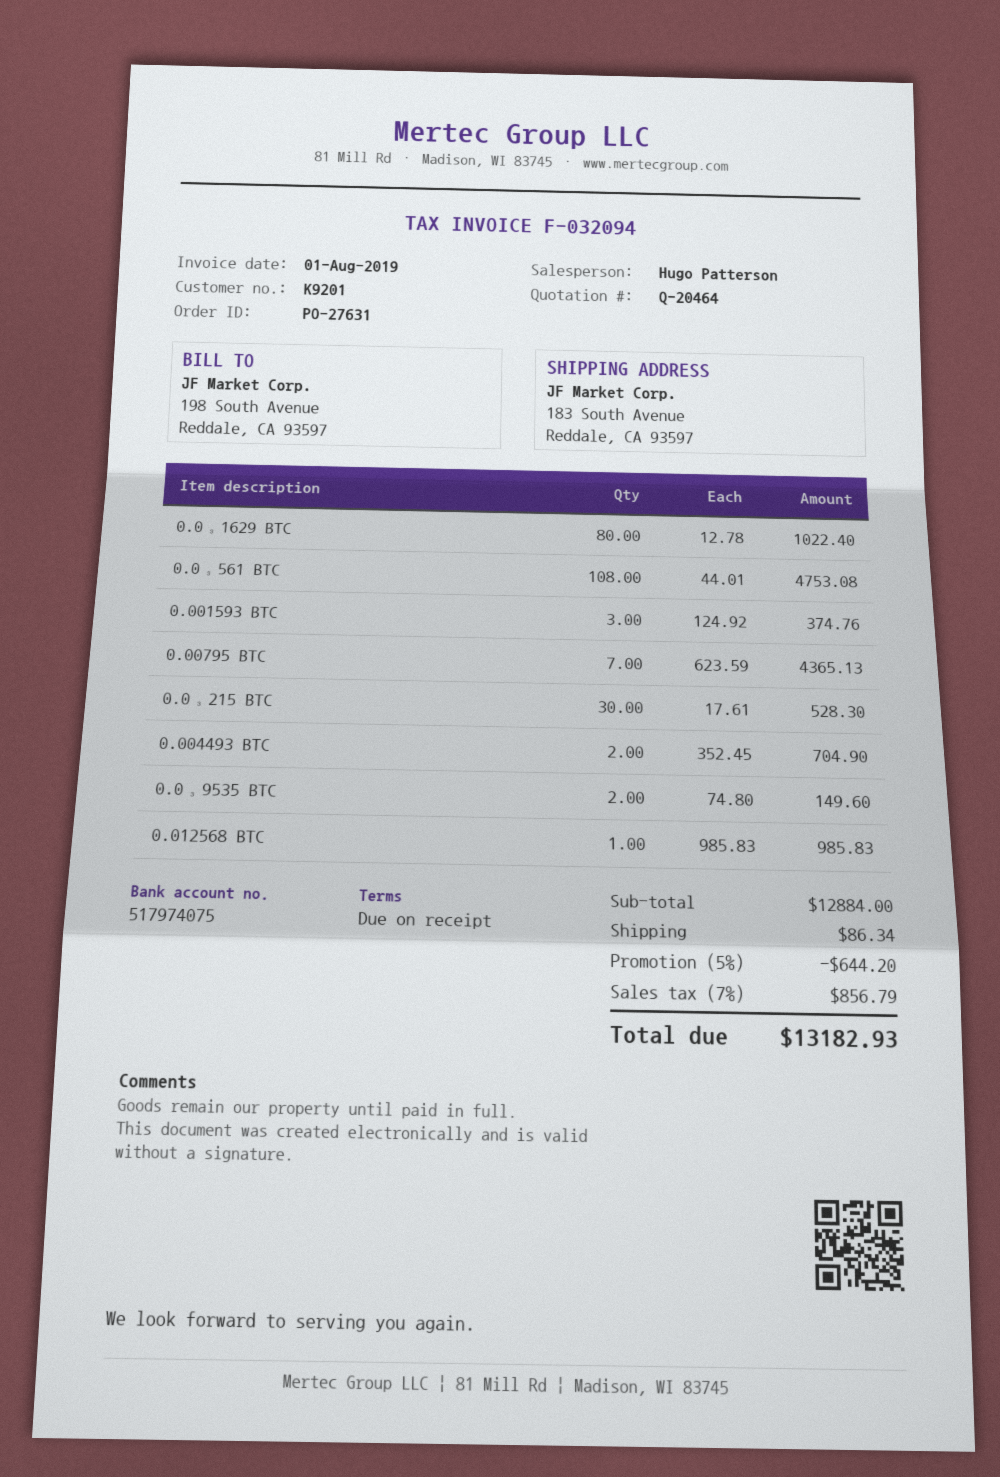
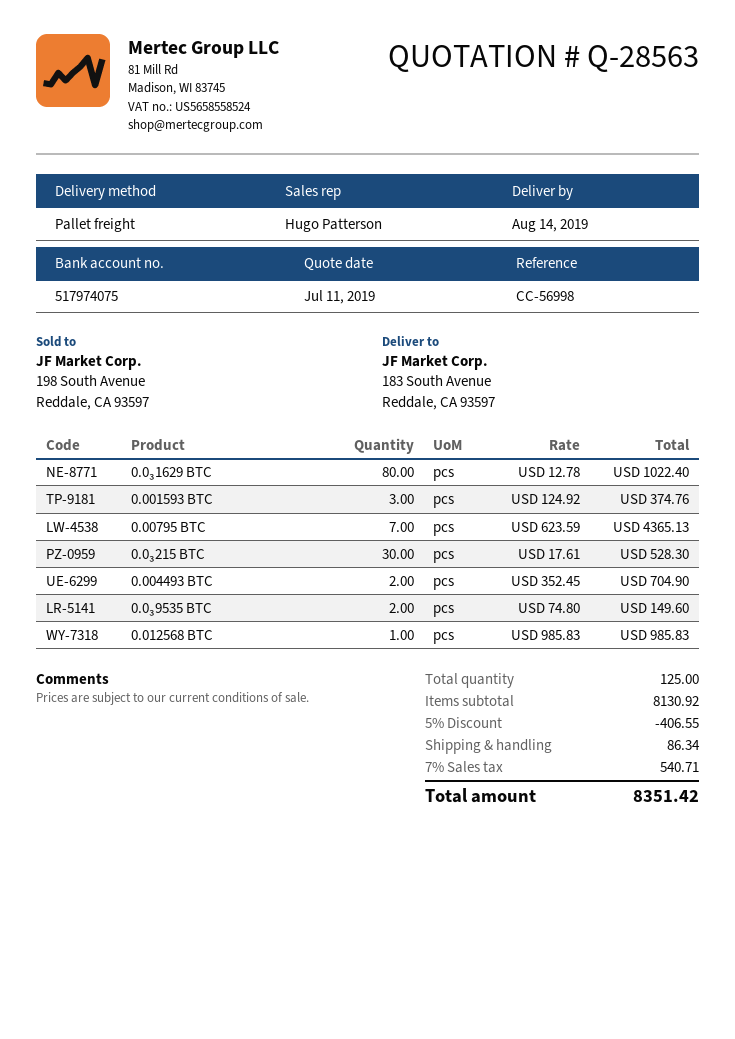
quote number: Q-20464 -> Q-28563
0.0₃561 BTC: 108 x 44.01 = 4753.08 -> none
subtotal: 12884.00 -> 8130.92
discount: 5% = 644.20 -> 5% = 406.55
tax: 7% = 856.79 -> 7% = 540.71
total: 13182.93 -> 8351.42

